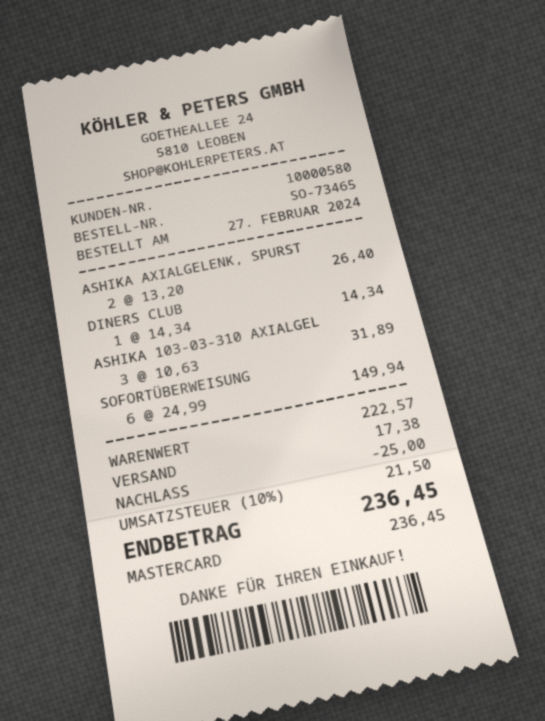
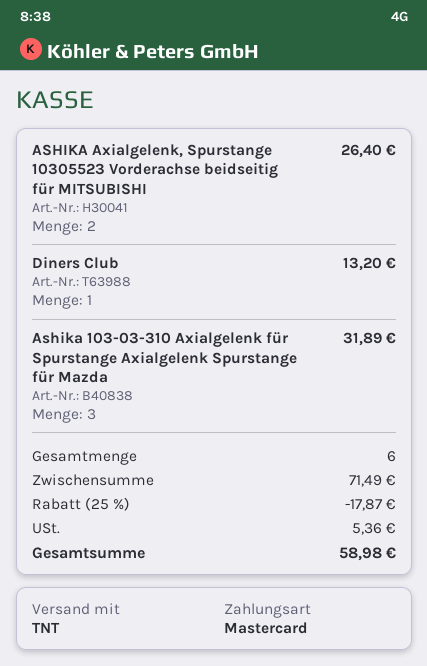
DINERS CLUB: 1 for 14.34 -> 1 for 13.20
SOFORTÜBERWEISUNG: 6 for 149.94 -> none
subtotal: 222.57 -> 71.49
discount: 25.00 -> 17.87
shipping: 17.38 -> none
tax: 21.50 -> 5.36
total: 236.45 -> 58.98

